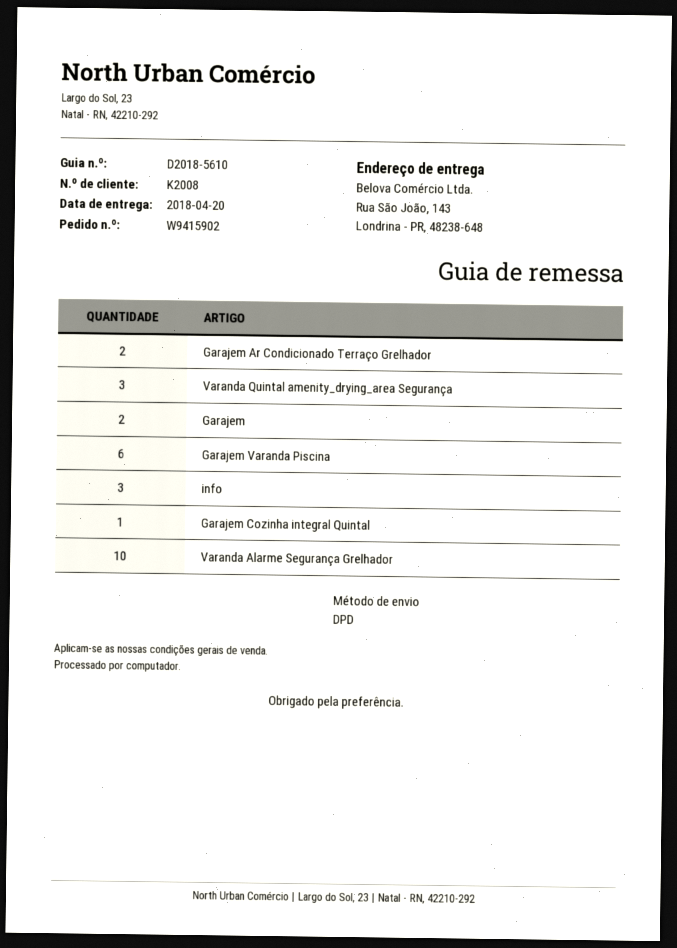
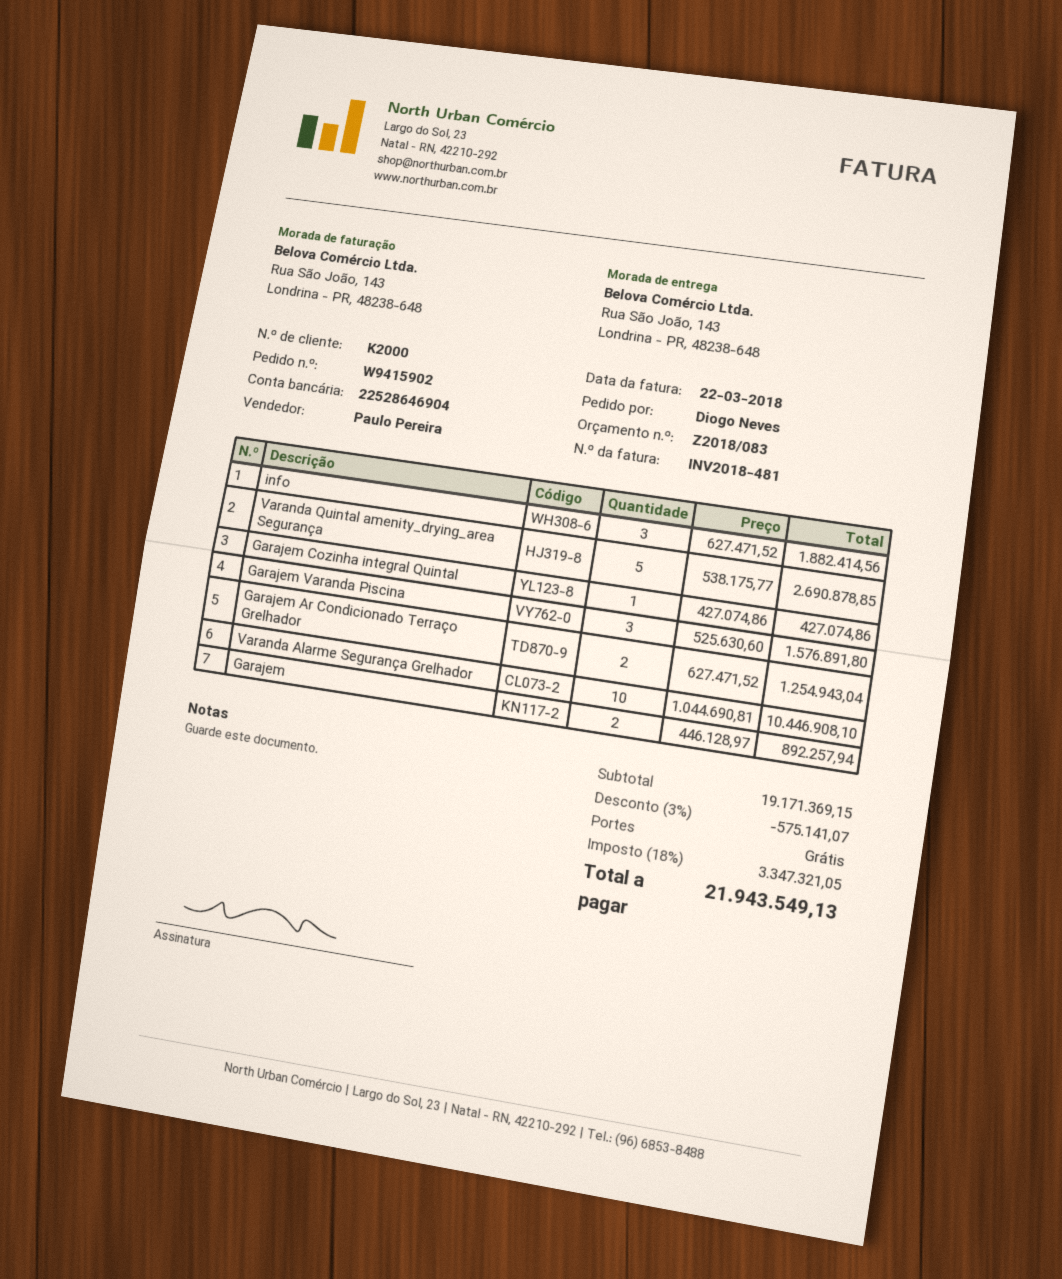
customer number: K2008 -> K2000
Varanda Quintal amenity_drying_area Segurança: 3 -> 5
Garajem Varanda Piscina: 6 -> 3

